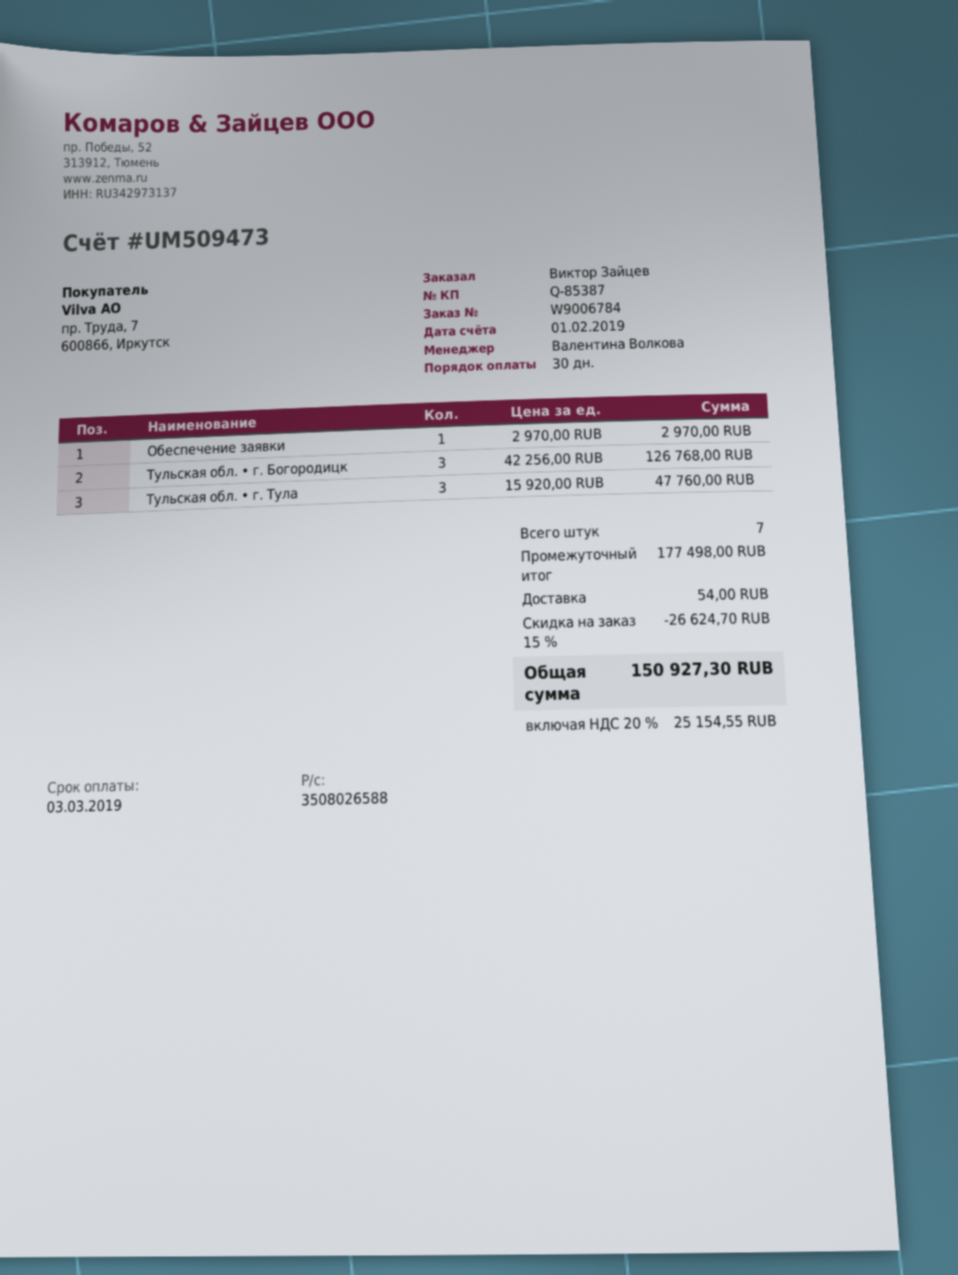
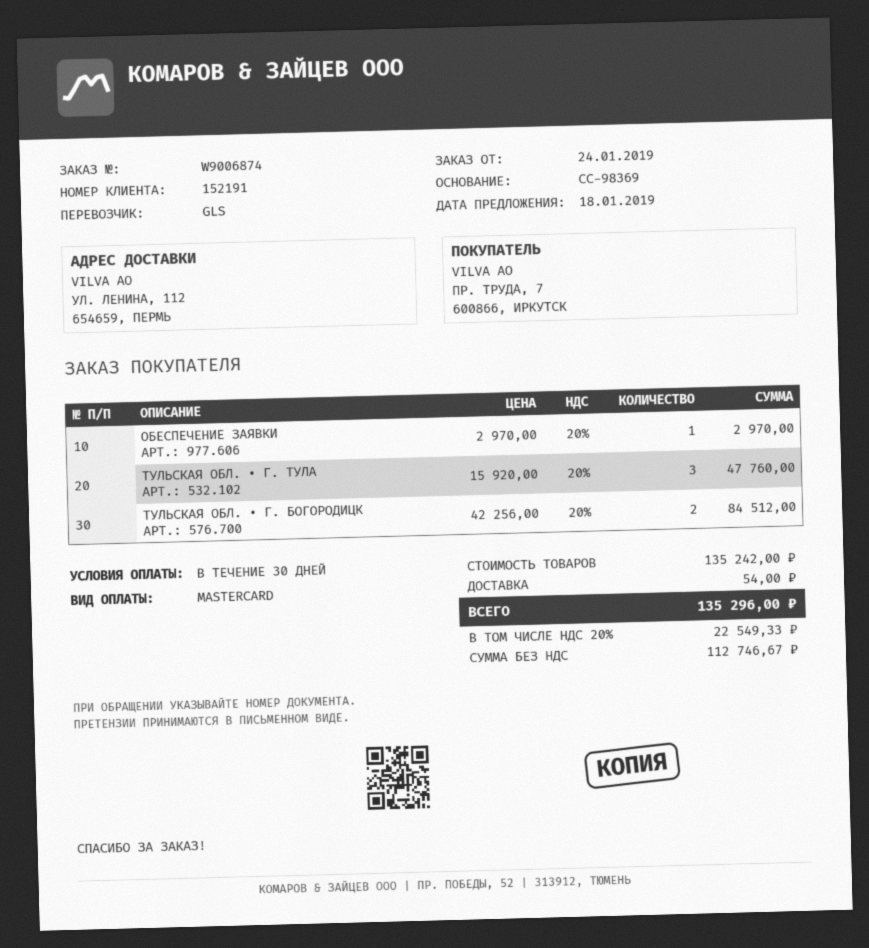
order number: W9006784 -> W9006874
Тульская обл. • г. Богородицк: 3 x 42256.00 = 126768.00 -> 2 x 42256.00 = 84512.00
subtotal: 177498.00 -> 135242.00
discount: 15% = 26624.70 -> none
tax: 20% = 25154.55 -> 20% = 22549.33
total: 150927.30 -> 135296.00

